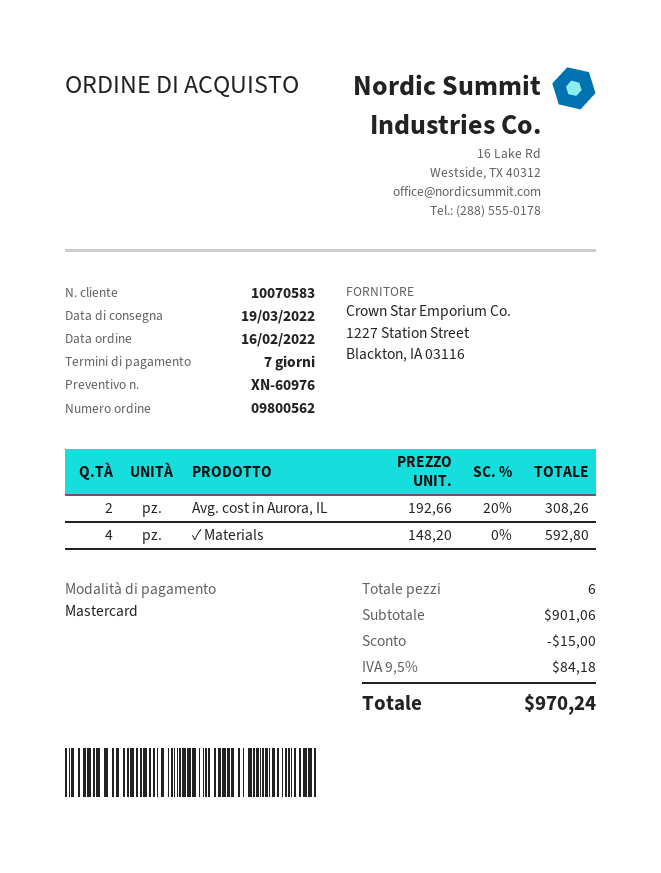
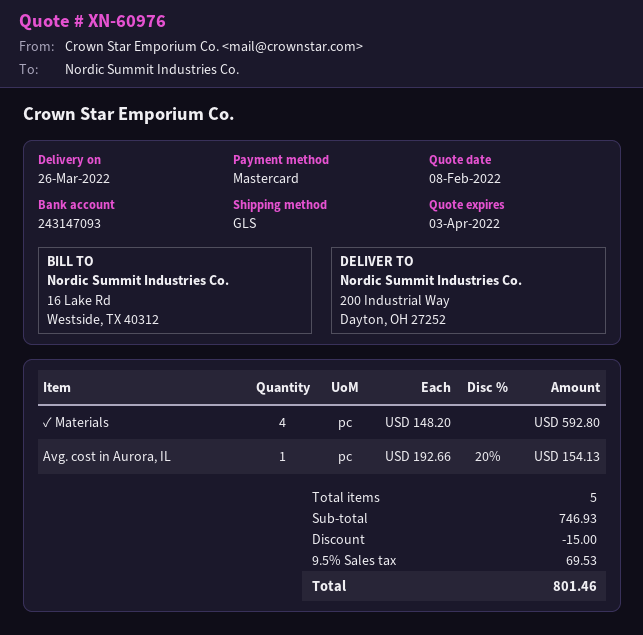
delivery date: 2022-03-19 -> 2022-03-26
Avg. cost in Aurora, IL: 2 x 192.66 - 20% = 308.26 -> 1 x 192.66 - 20% = 154.13
total quantity: 6 -> 5
subtotal: 901.06 -> 746.93
tax: 9.5% = 84.18 -> 9.5% = 69.53
total: 970.24 -> 801.46

